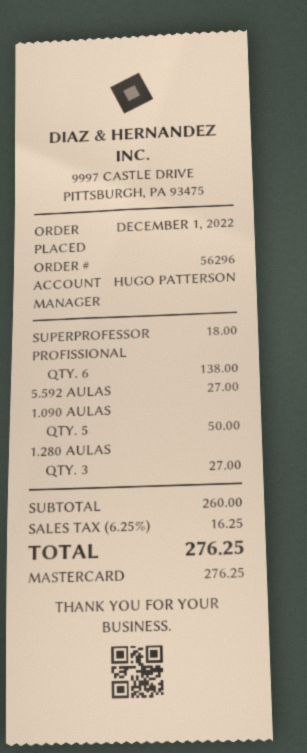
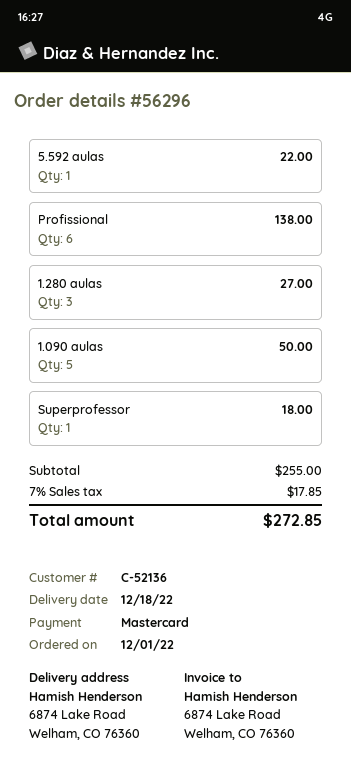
5.592 AULAS: 1 for 27.00 -> 1 for 22.00
subtotal: 260.00 -> 255.00
tax: 6.25% = 16.25 -> 7% = 17.85
total: 276.25 -> 272.85

